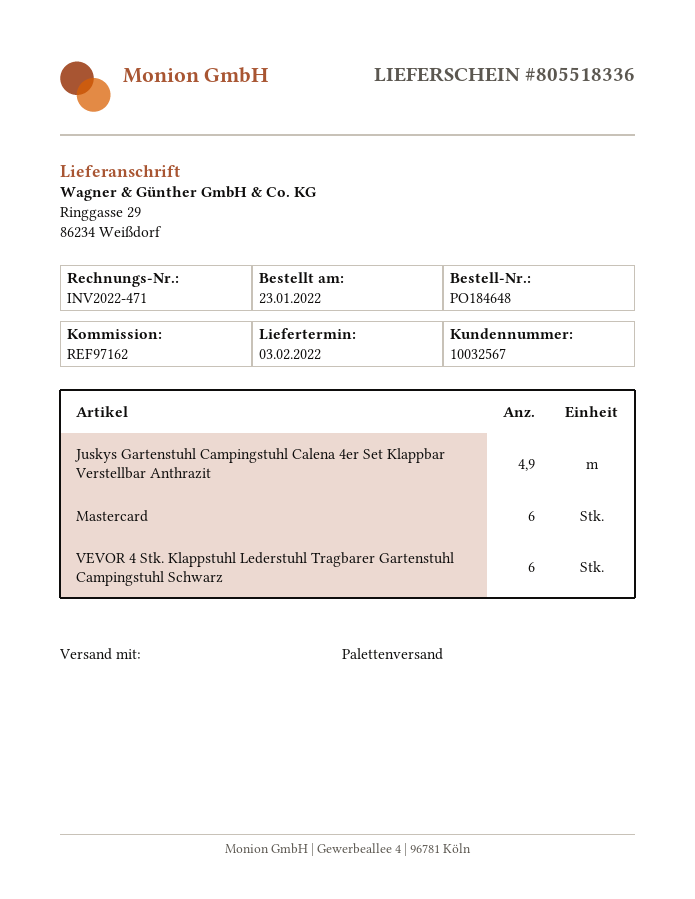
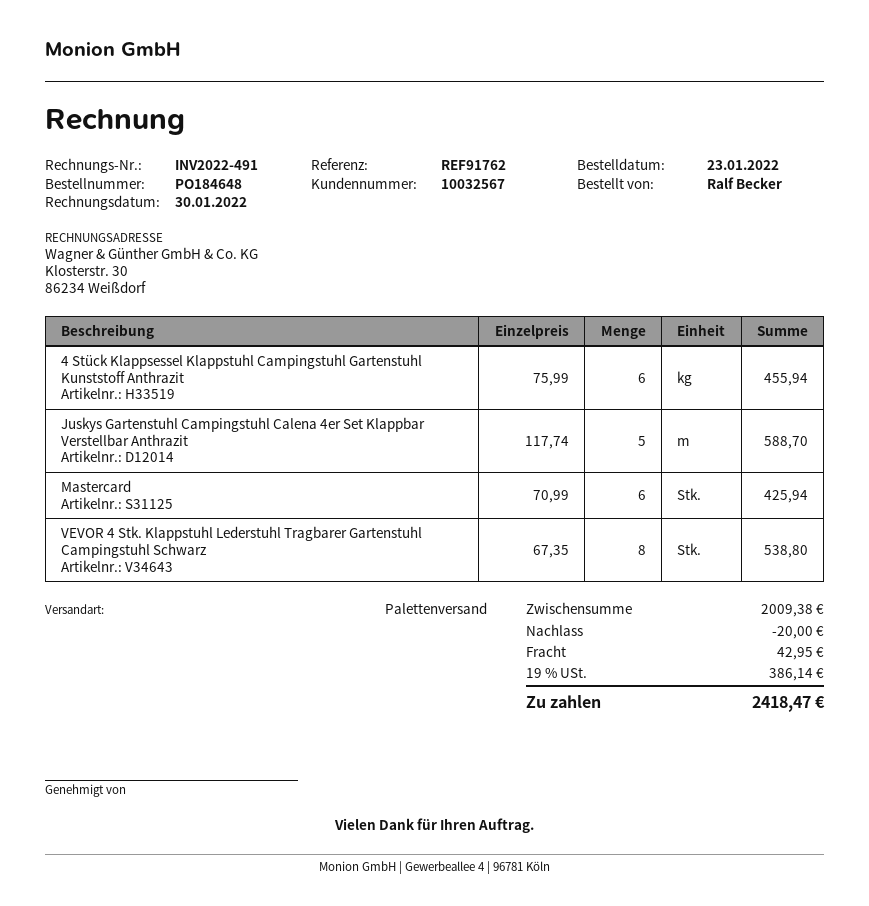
invoice number: INV2022-471 -> INV2022-491
reference: REF97162 -> REF91762
Juskys Gartenstuhl Campingstuhl Calena 4er Set Klappbar Verstellbar Anthrazit: 4.9 -> 5
VEVOR 4 Stk. Klappstuhl Lederstuhl Tragbarer Gartenstuhl Campingstuhl Schwarz: 6 -> 8
4 Stück Klappsessel Klappstuhl Campingstuhl Gartenstuhl Kunststoff Anthrazit: none -> 6

